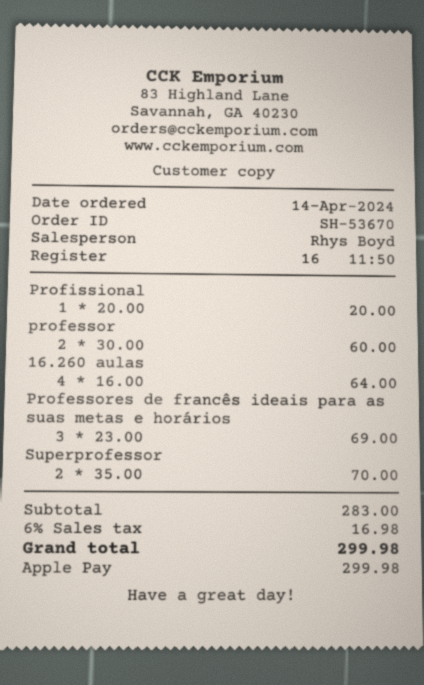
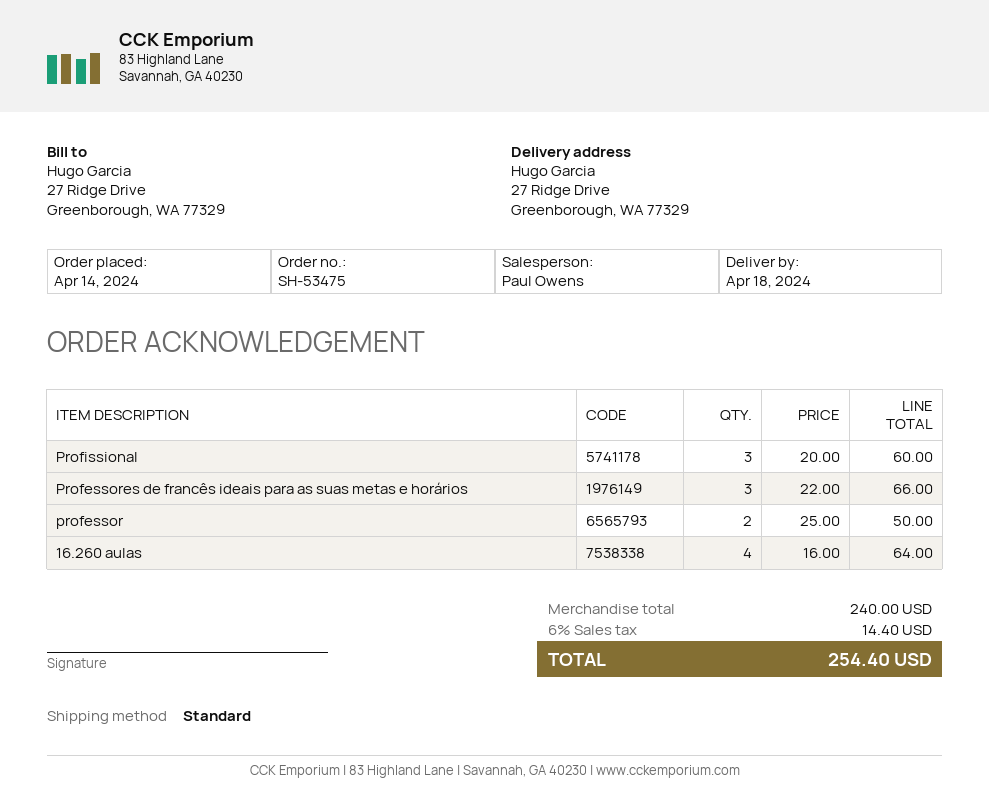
order number: SH-53670 -> SH-53475
sales rep: Rhys Boyd -> Paul Owens
Profissional: 1 x 20.00 = 20.00 -> 3 x 20.00 = 60.00
professor: 2 x 30.00 = 60.00 -> 2 x 25.00 = 50.00
Professores de francês ideais para as suas metas e horários: 3 x 23.00 = 69.00 -> 3 x 22.00 = 66.00
Superprofessor: 2 x 35.00 = 70.00 -> none
subtotal: 283.00 -> 240.00
tax: 6% = 16.98 -> 6% = 14.40
total: 299.98 -> 254.40

